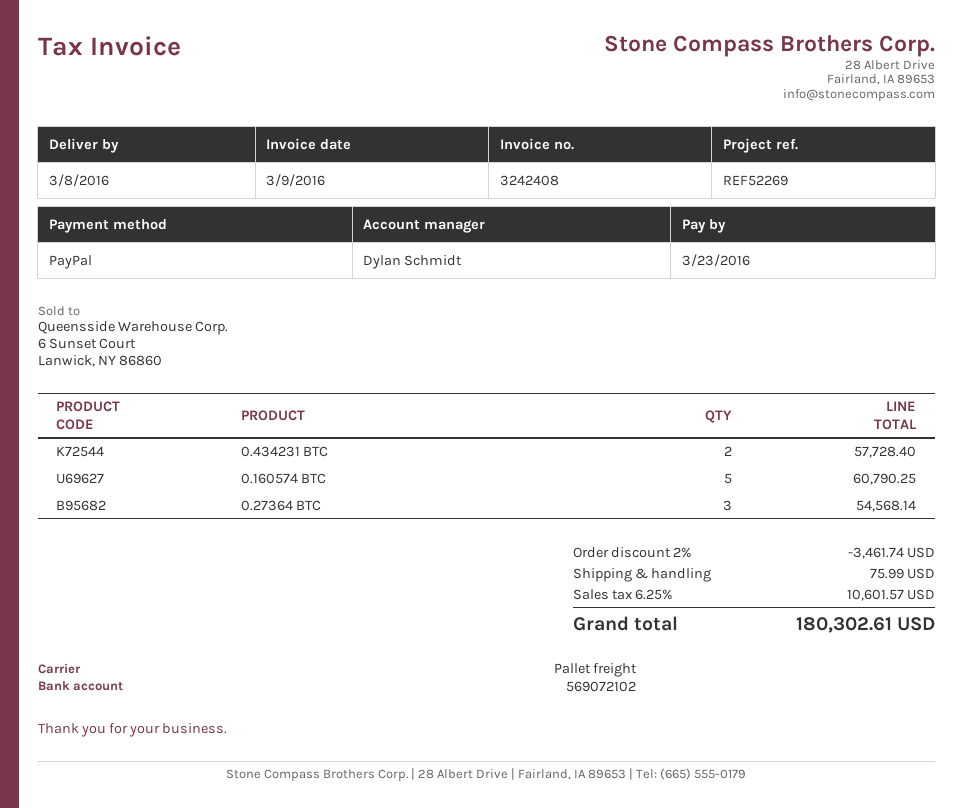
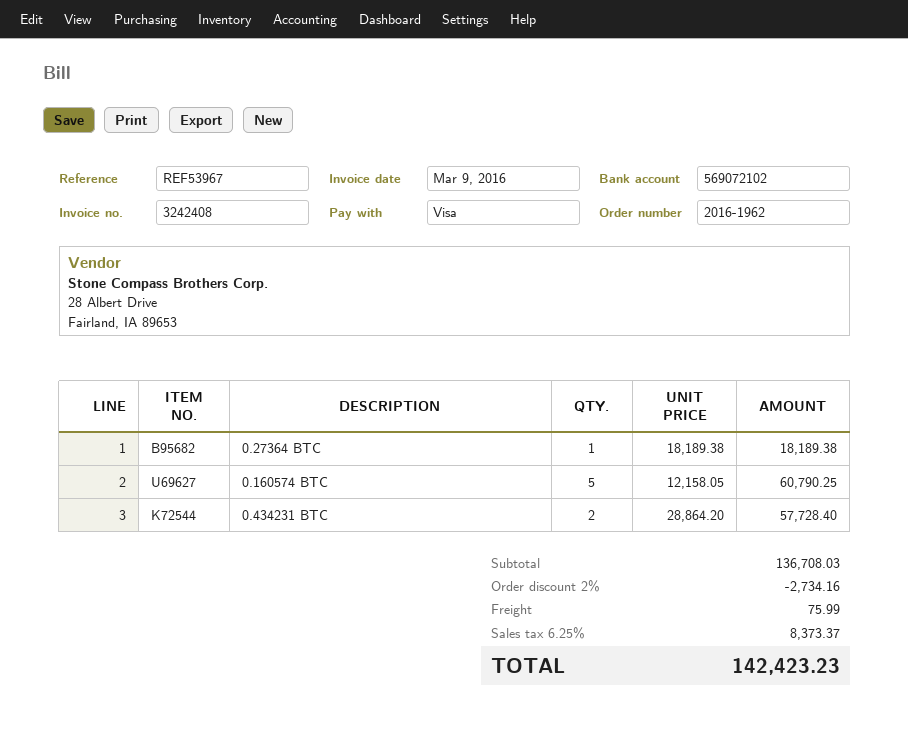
reference: REF52269 -> REF53967
payment method: PayPal -> Visa
0.27364 BTC: 3 for 54568.14 -> 1 for 18189.38
discount: 2% = 3461.74 -> 2% = 2734.16
tax: 6.25% = 10601.57 -> 6.25% = 8373.37
total: 180302.61 -> 142423.23

